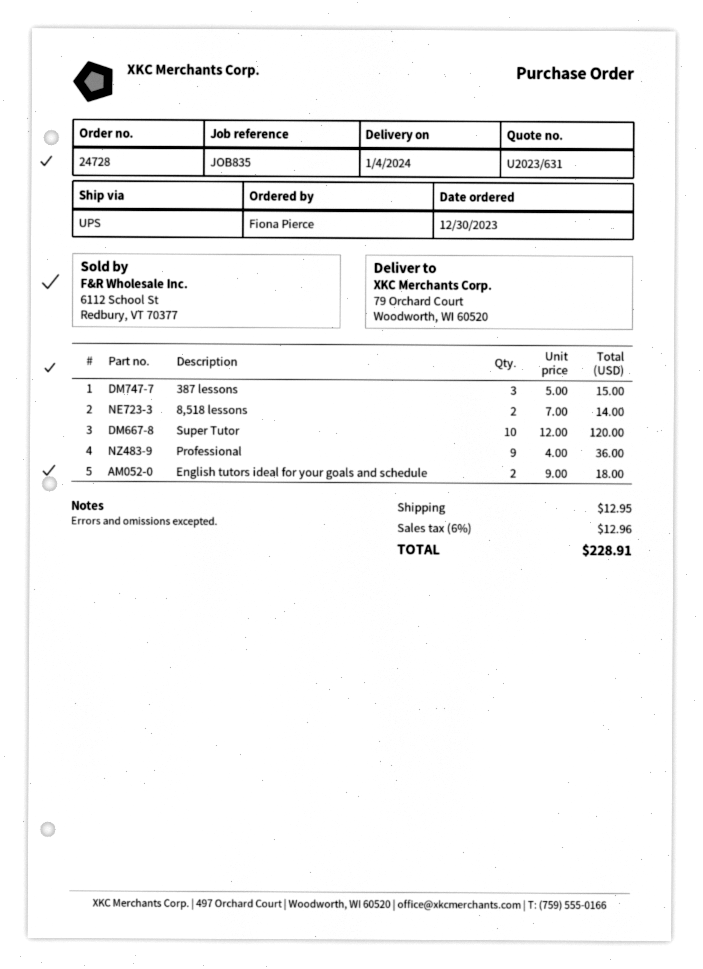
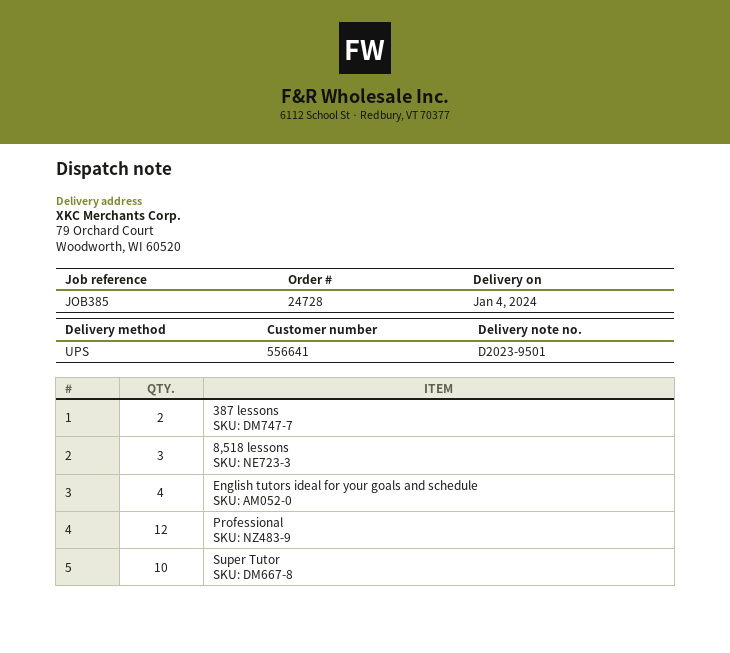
reference: JOB835 -> JOB385
387 lessons: 3 -> 2
8,518 lessons: 2 -> 3
Professional: 9 -> 12
English tutors ideal for your goals and schedule: 2 -> 4

